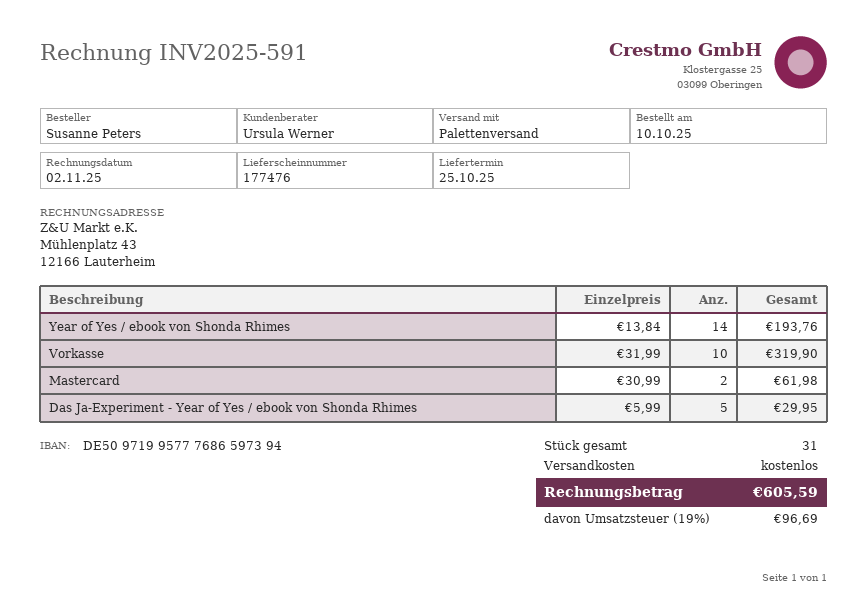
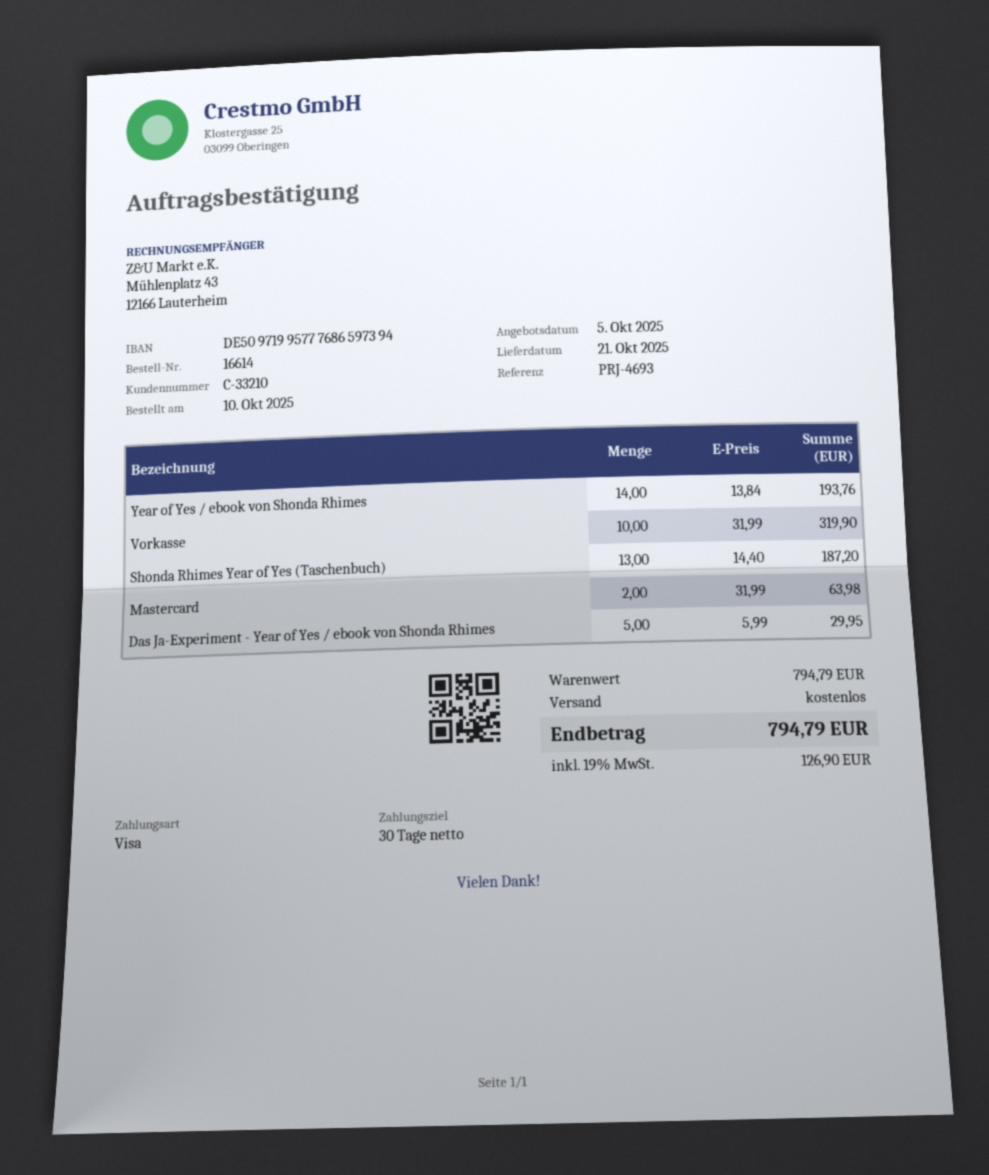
delivery date: 2025-10-25 -> 2025-10-21
Mastercard: 2 x 30.99 = 61.98 -> 2 x 31.99 = 63.98
Shonda Rhimes Year of Yes (Taschenbuch): none -> 13 x 14.40 = 187.20
tax: 19% = 96.69 -> 19% = 126.90
total: 605.59 -> 794.79

